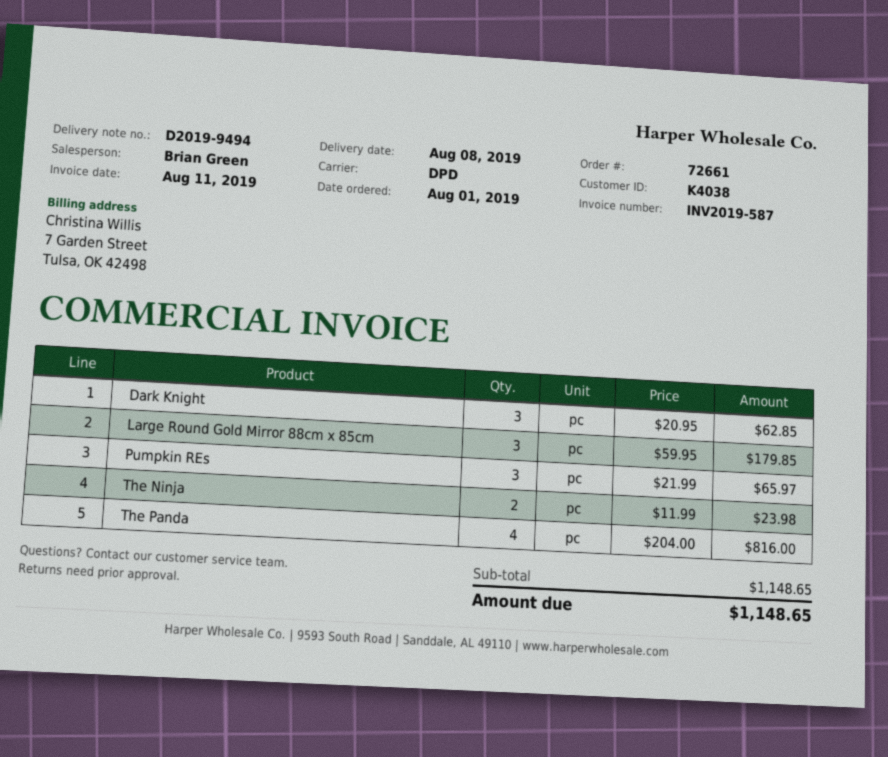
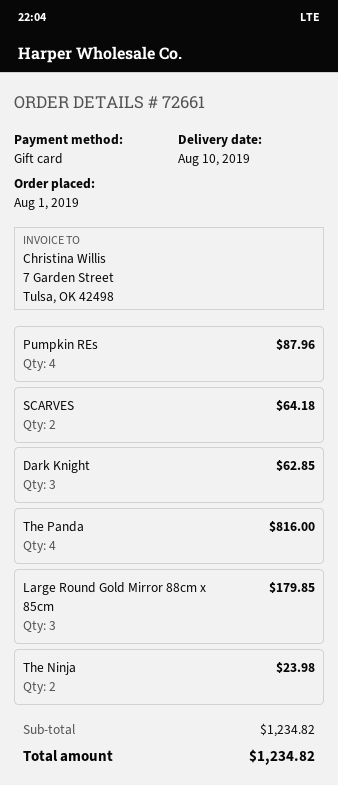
delivery date: 2019-08-08 -> 2019-08-10
Pumpkin REs: 3 for 65.97 -> 4 for 87.96
SCARVES: none -> 2 for 64.18
subtotal: 1148.65 -> 1234.82
total: 1148.65 -> 1234.82

